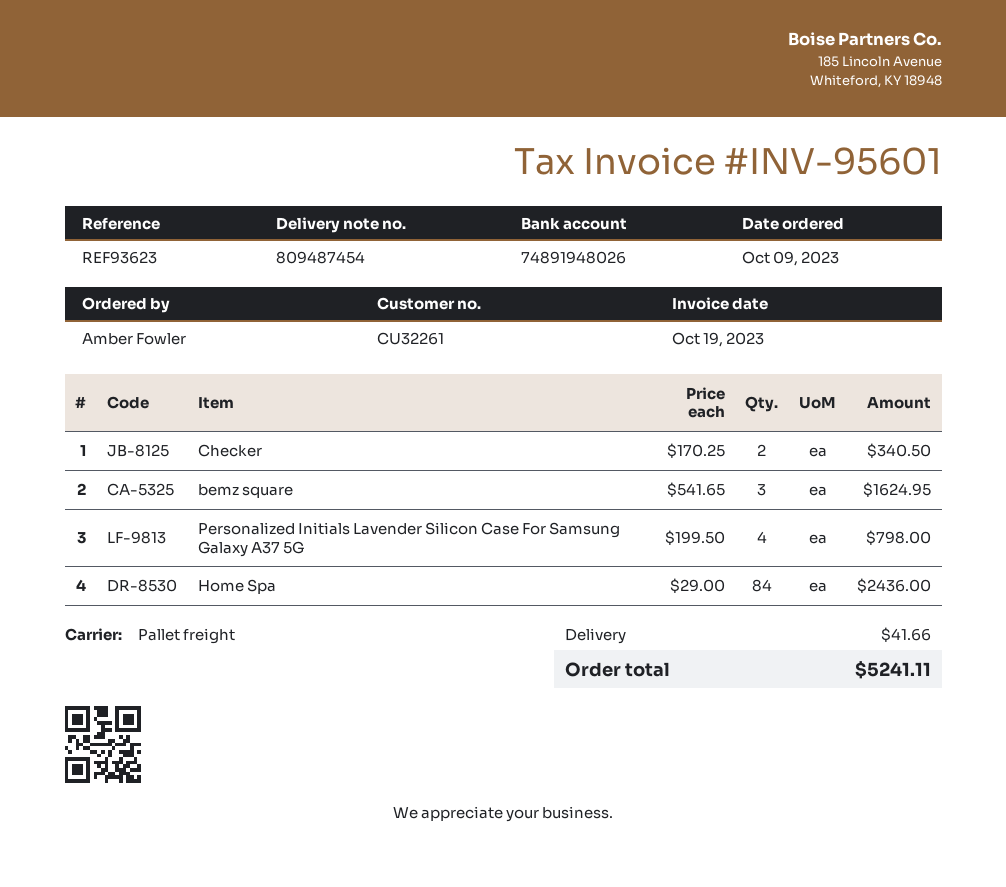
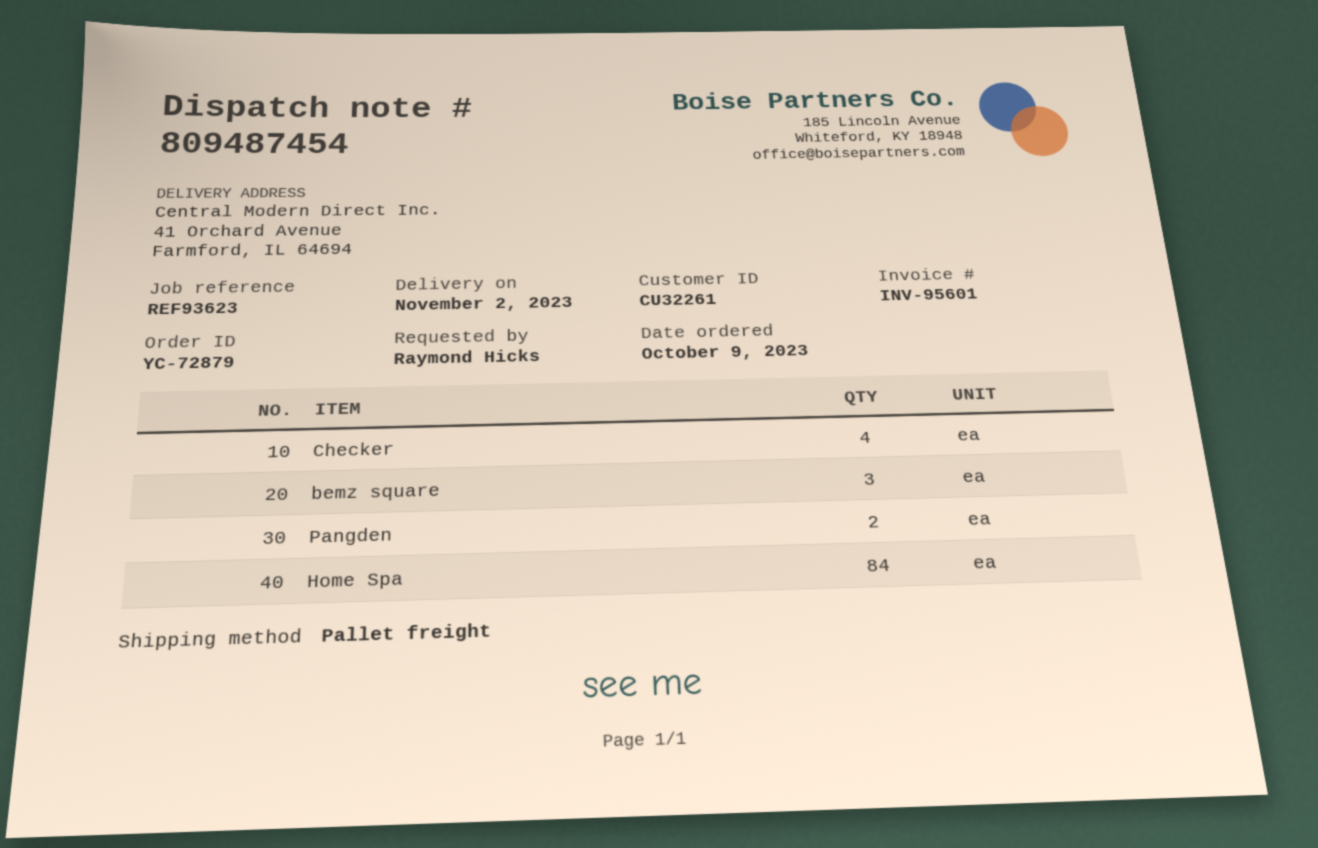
ordered by: Amber Fowler -> Raymond Hicks
Checker: 2 -> 4
Personalized Initials Lavender Silicon Case For Samsung Galaxy A37 5G: 4 -> none
Pangden: none -> 2

